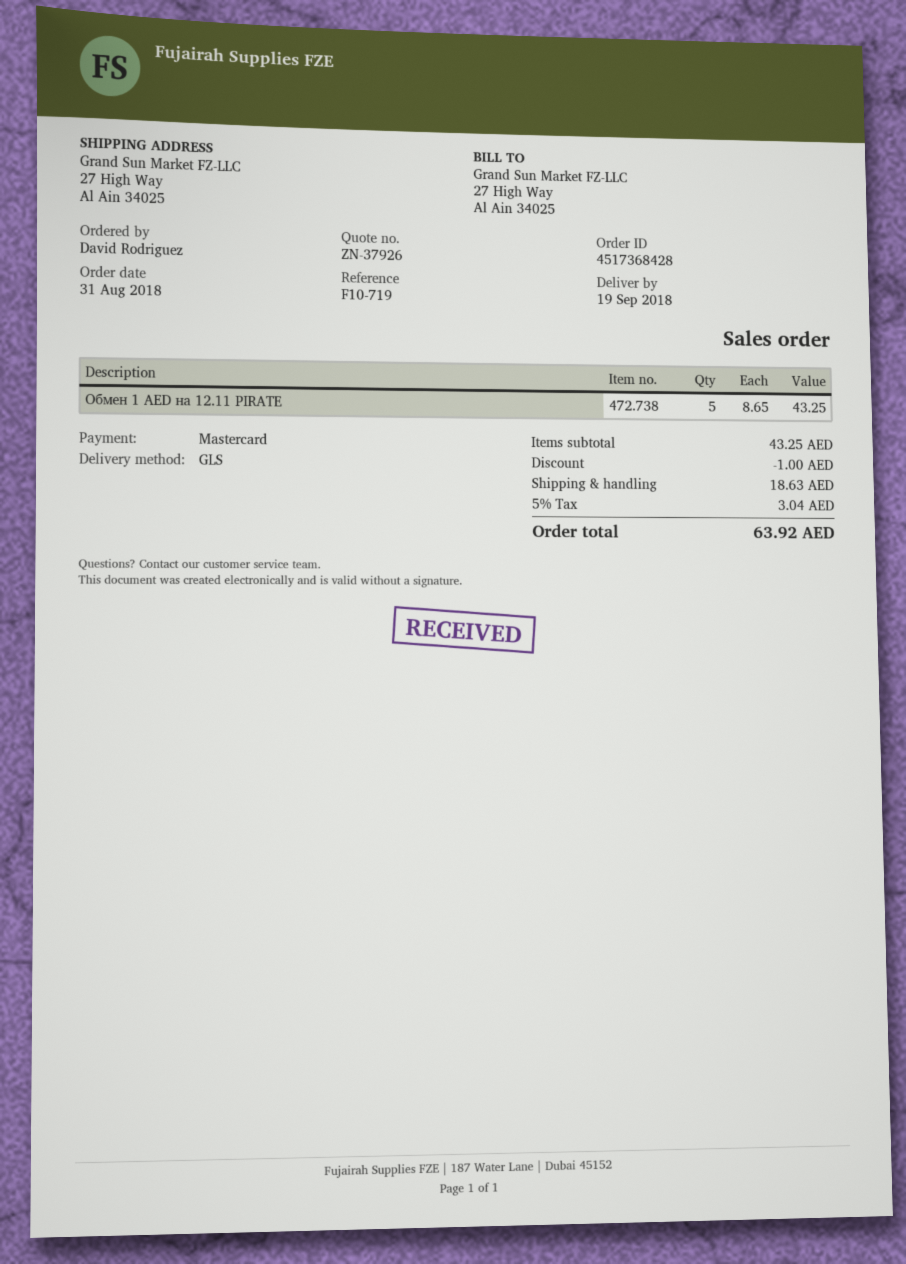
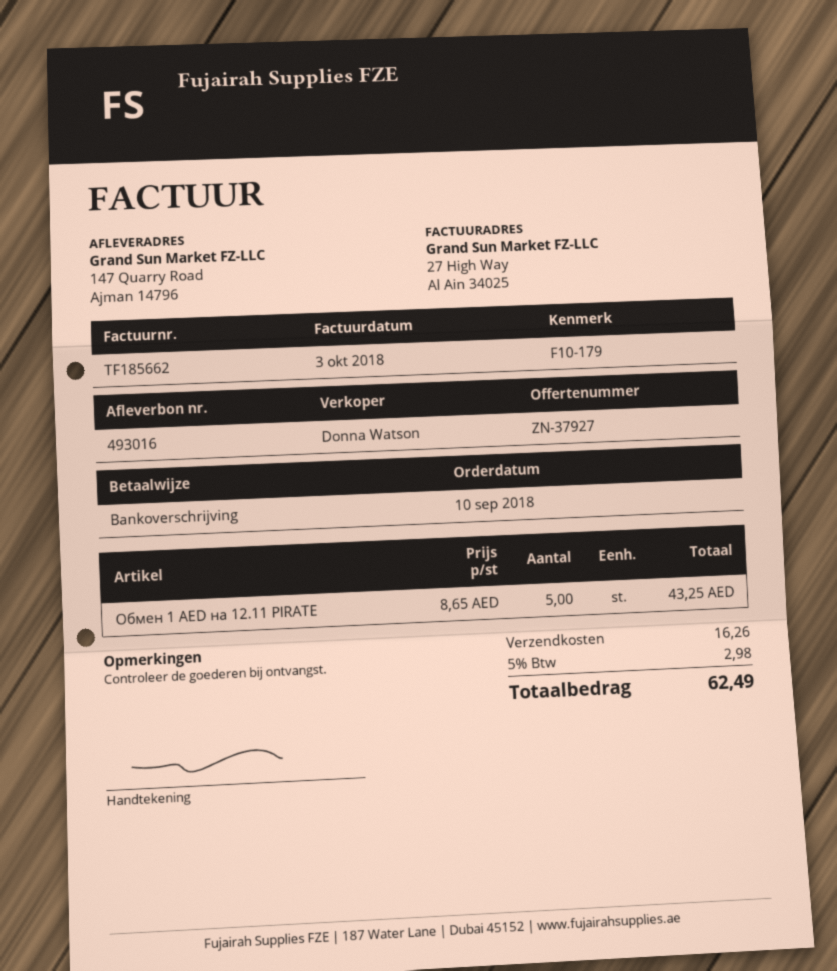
quote number: ZN-37926 -> ZN-37927
order date: 2018-08-31 -> 2018-09-10
reference: F10-719 -> F10-179
payment method: Mastercard -> bank transfer
ship to: 27 High Way, Al Ain 34025 -> 147 Quarry Road, Ajman 14796
discount: 1.00 -> none
shipping: 18.63 -> 16.26
tax: 5% = 3.04 -> 5% = 2.98
total: 63.92 -> 62.49

